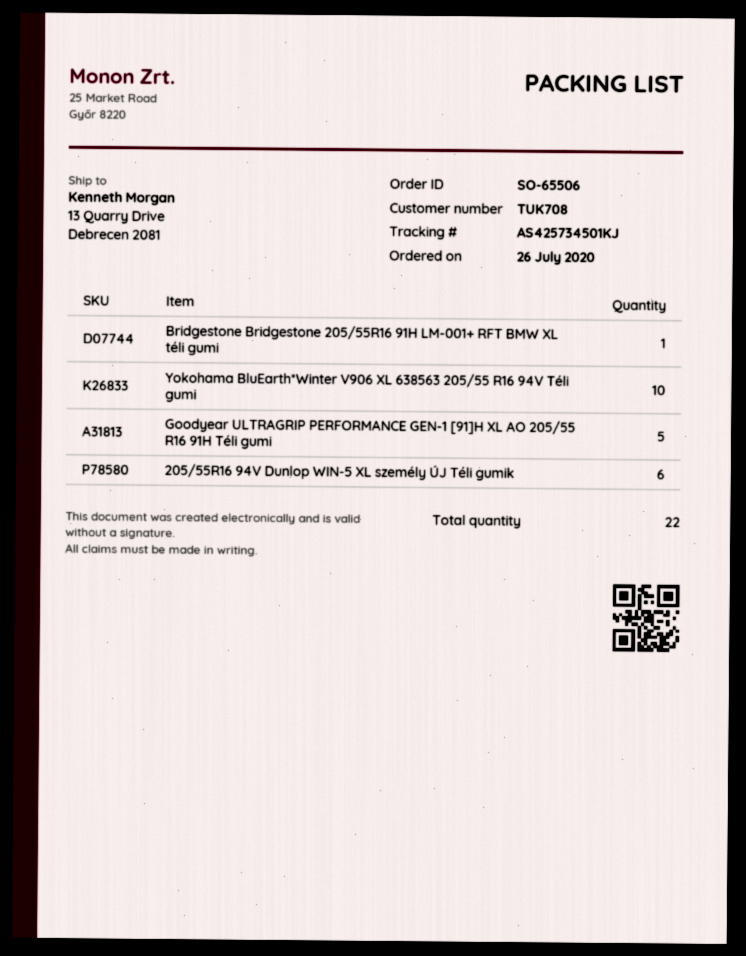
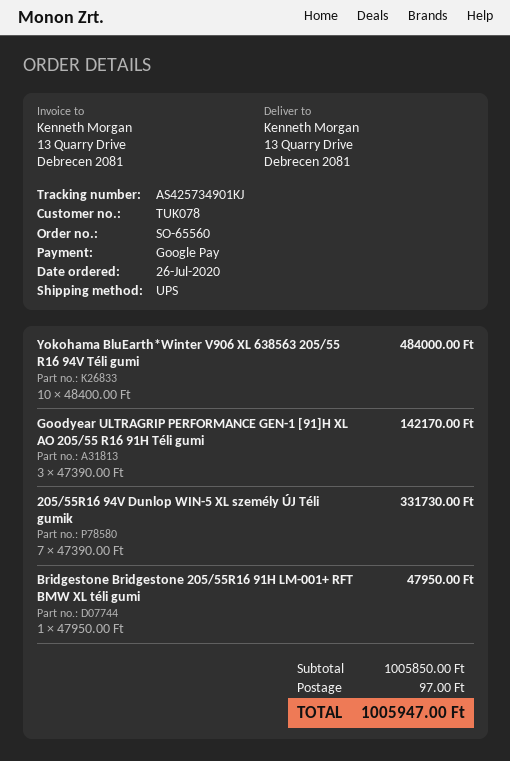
order number: SO-65506 -> SO-65560
customer number: TUK708 -> TUK078
tracking number: AS425734501KJ -> AS425734901KJ
Goodyear ULTRAGRIP PERFORMANCE GEN-1 [91]H XL AO 205/55 R16 91H Téli gumi: 5 -> 3
205/55R16 94V Dunlop WIN-5 XL személy ÚJ Téli gumik: 6 -> 7

